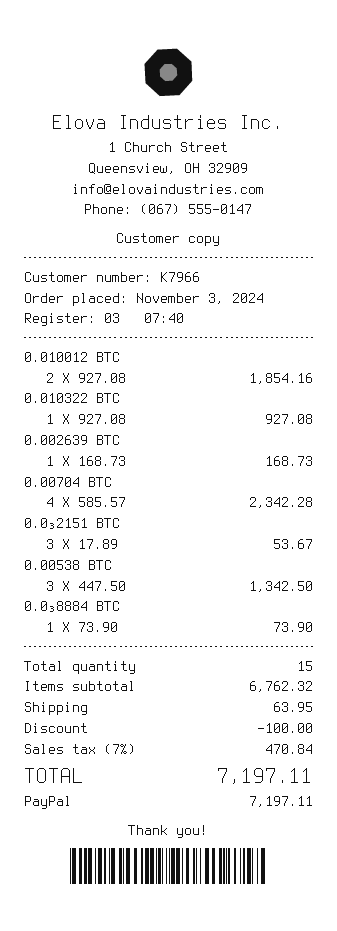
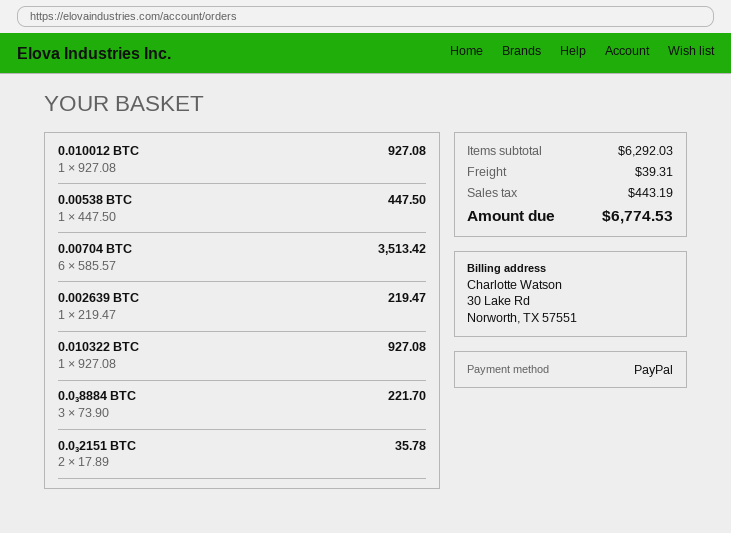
0.010012 BTC: 2 x 927.08 = 1854.16 -> 1 x 927.08 = 927.08
0.002639 BTC: 1 x 168.73 = 168.73 -> 1 x 219.47 = 219.47
0.00704 BTC: 4 x 585.57 = 2342.28 -> 6 x 585.57 = 3513.42
0.0₃2151 BTC: 3 x 17.89 = 53.67 -> 2 x 17.89 = 35.78
0.00538 BTC: 3 x 447.50 = 1342.50 -> 1 x 447.50 = 447.50
0.0₃8884 BTC: 1 x 73.90 = 73.90 -> 3 x 73.90 = 221.70
subtotal: 6762.32 -> 6292.03
discount: 100.00 -> none
shipping: 63.95 -> 39.31
tax: 470.84 -> 443.19
total: 7197.11 -> 6774.53

